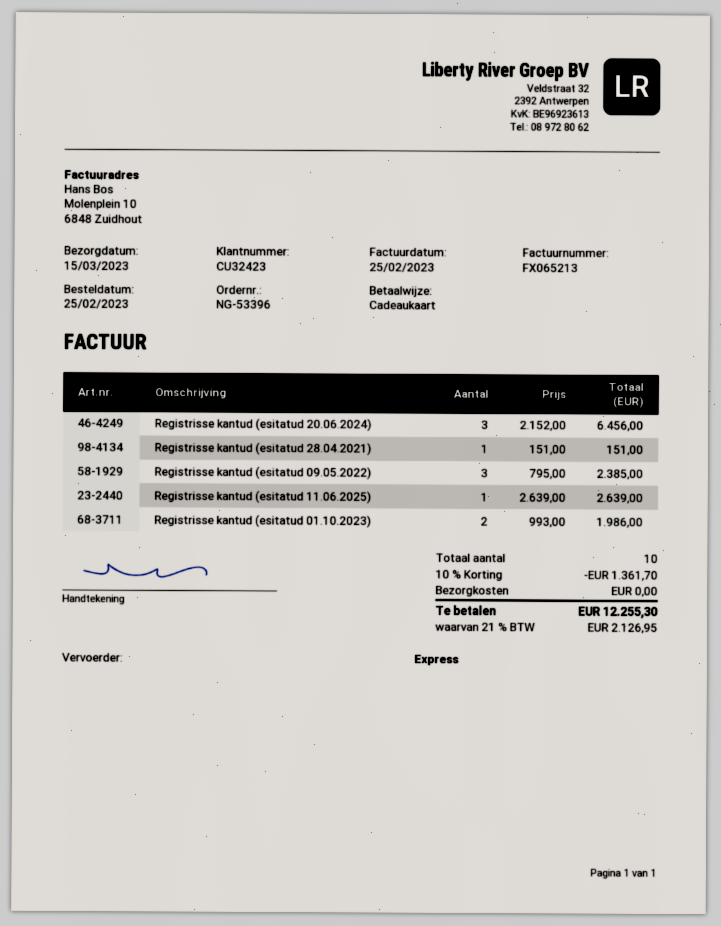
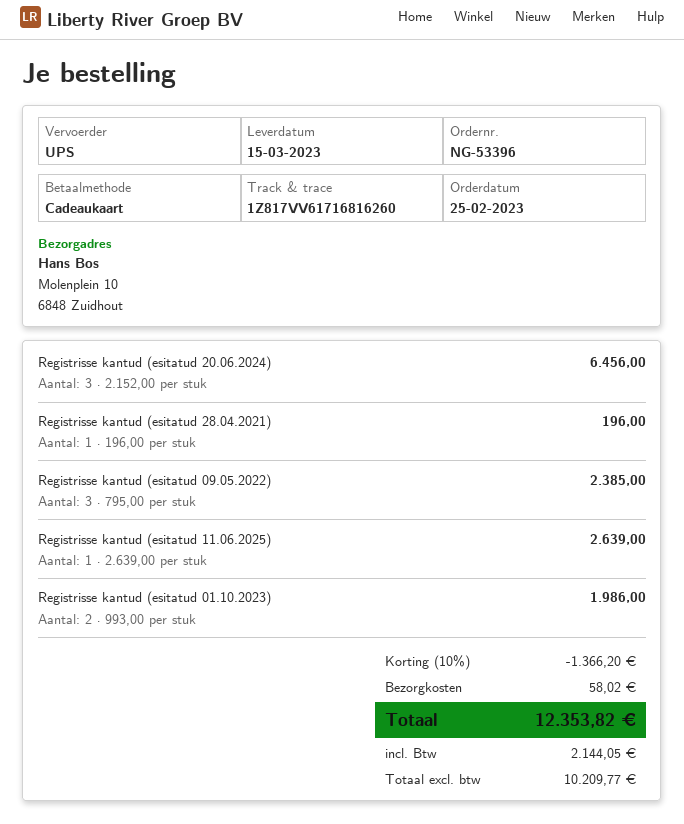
shipping method: express -> UPS
Registrisse kantud (esitatud 28.04.2021): 1 x 151.00 = 151.00 -> 1 x 196.00 = 196.00
discount: 10% = 1361.70 -> 10% = 1366.20
shipping: 0.00 -> 58.02
tax: 2126.95 -> 2144.05
total: 12255.30 -> 12353.82

